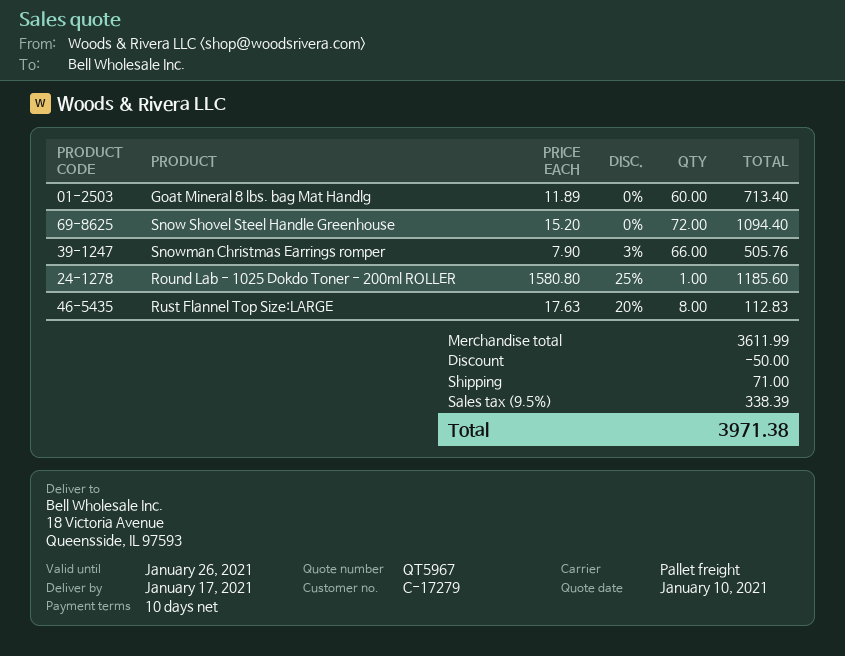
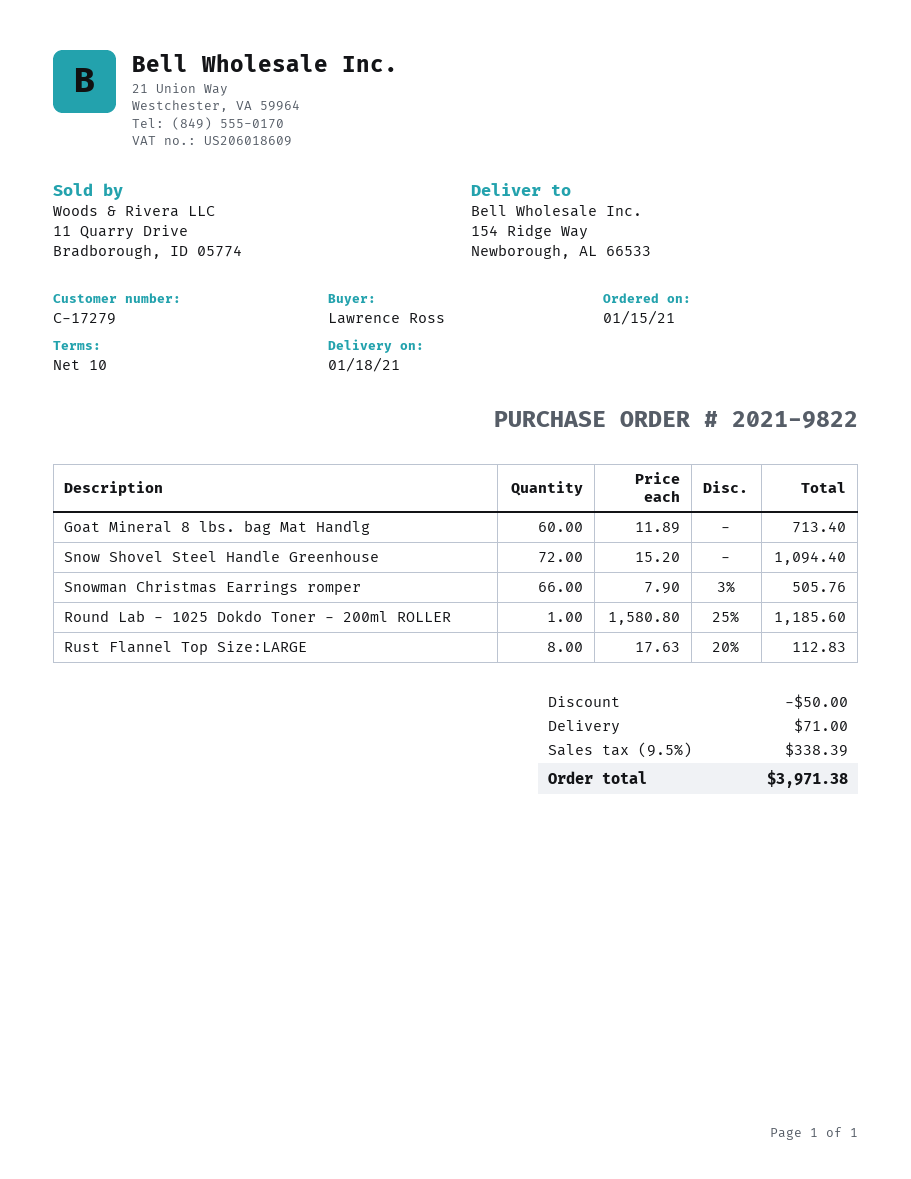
delivery date: 2021-01-17 -> 2021-01-18
ship to: 18 Victoria Avenue, Queensside, IL 97593 -> 154 Ridge Way, Newborough, AL 66533

